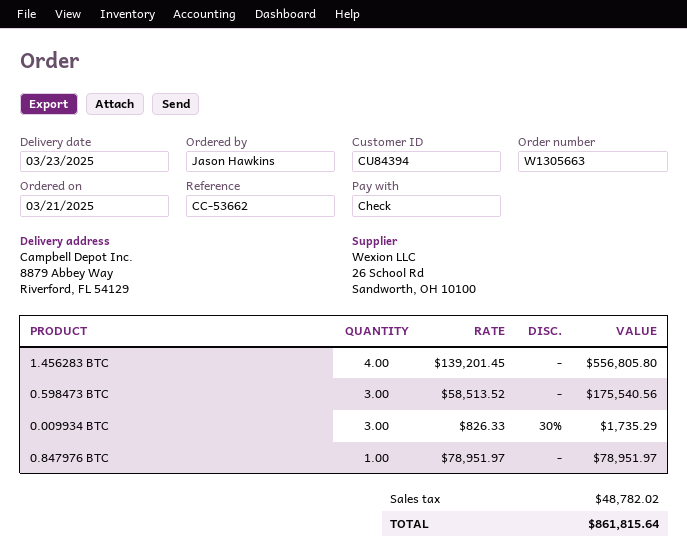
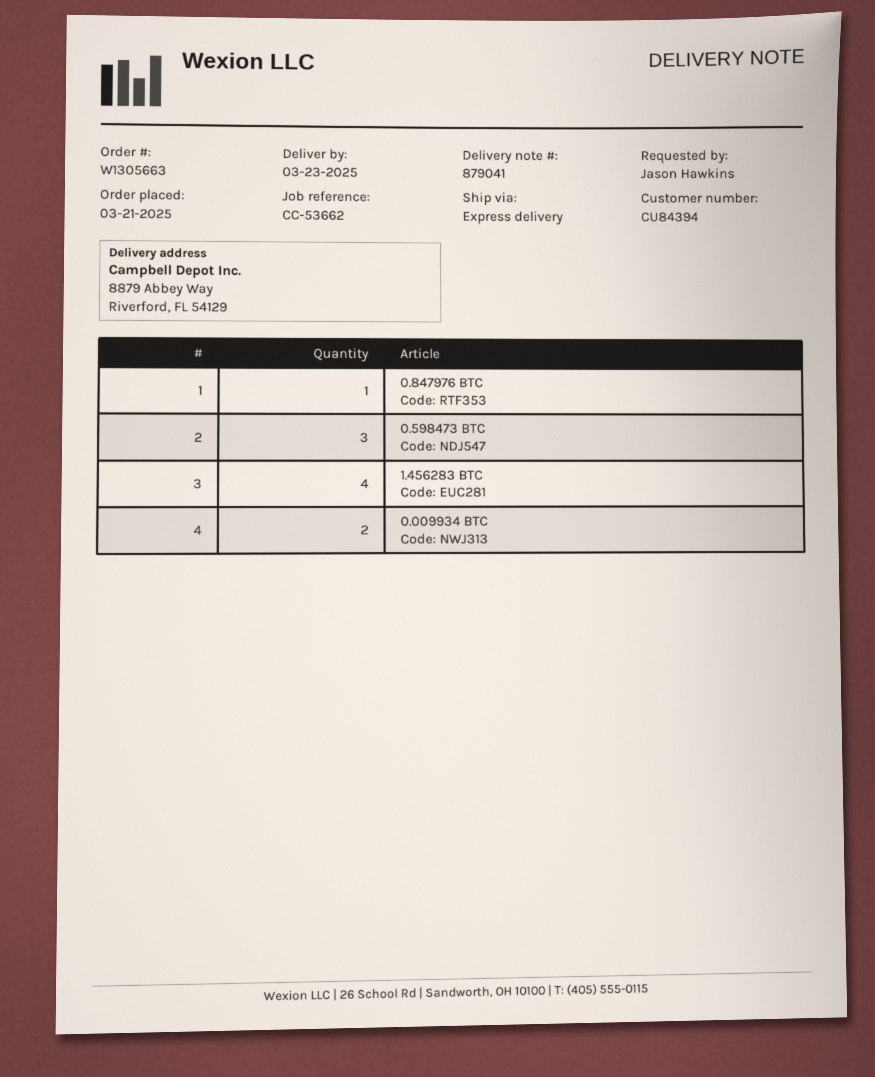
0.009934 BTC: 3 -> 2

